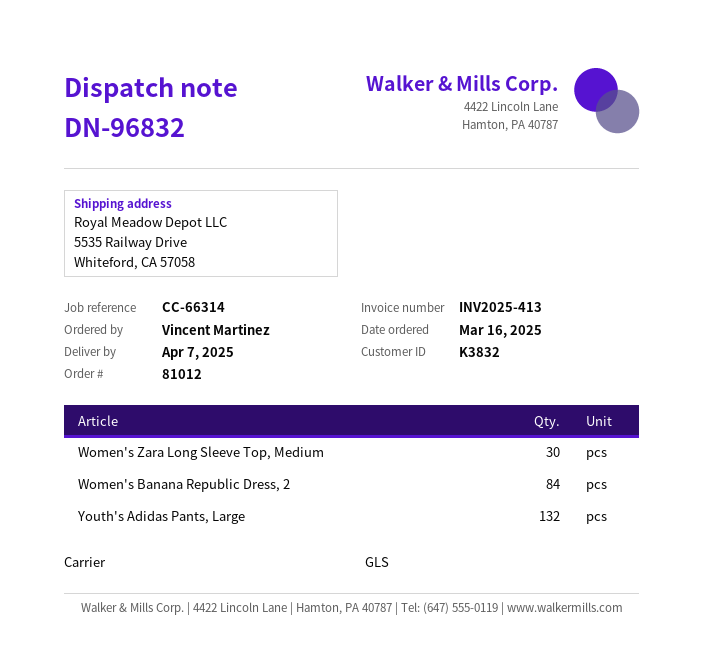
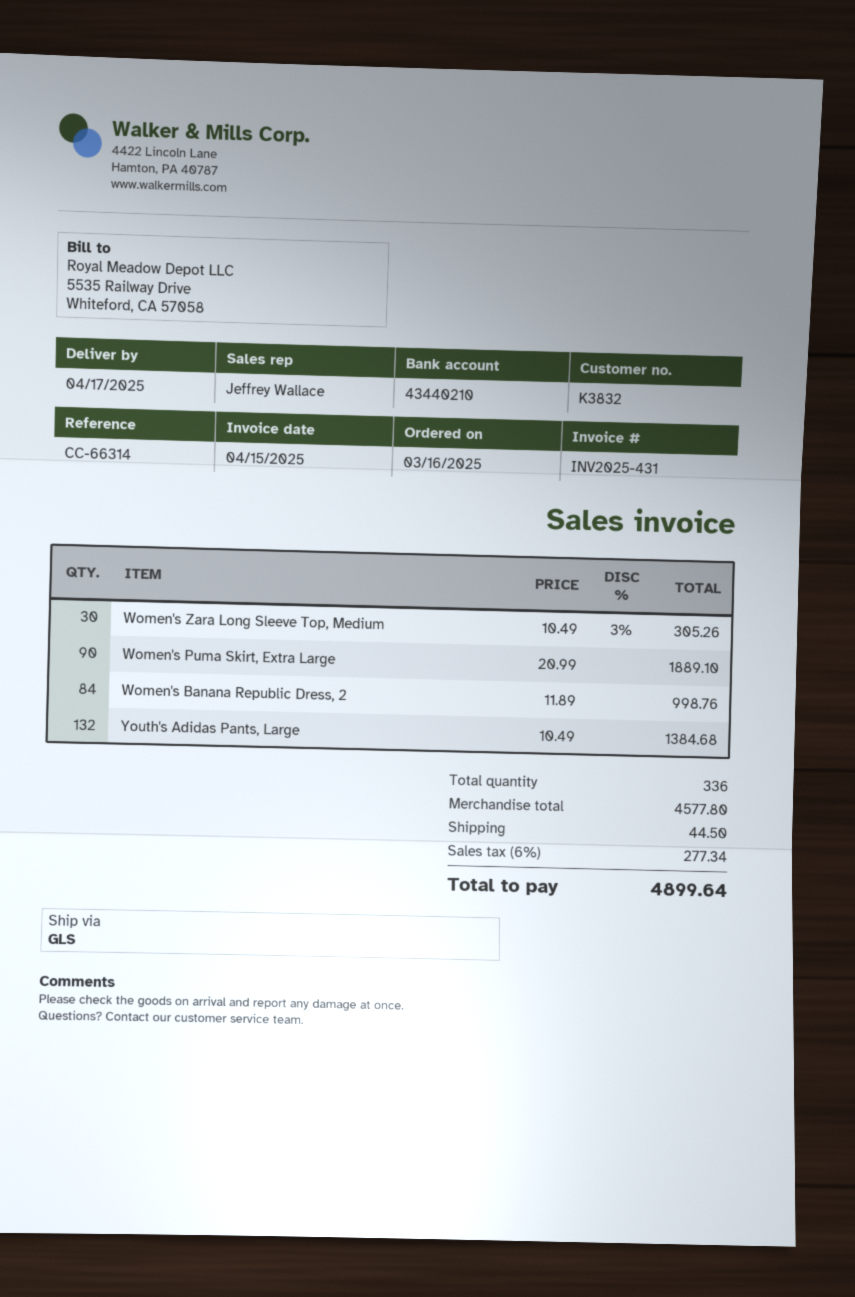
delivery date: 2025-04-07 -> 2025-04-17
invoice number: INV2025-413 -> INV2025-431
Women's Puma Skirt, Extra Large: none -> 90

